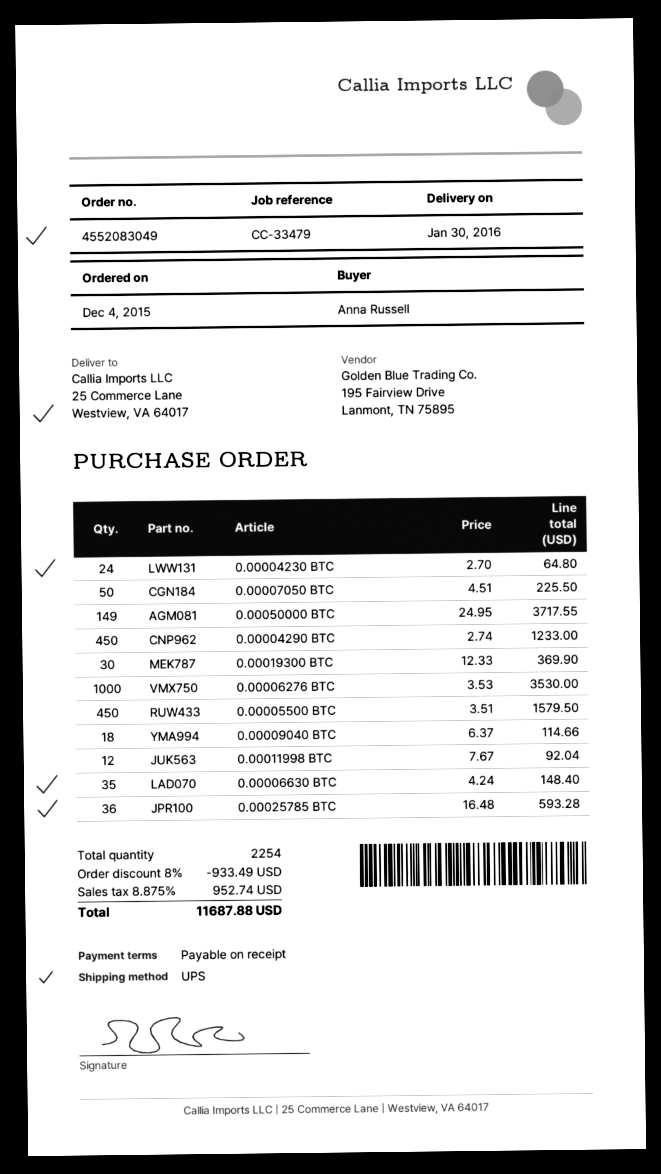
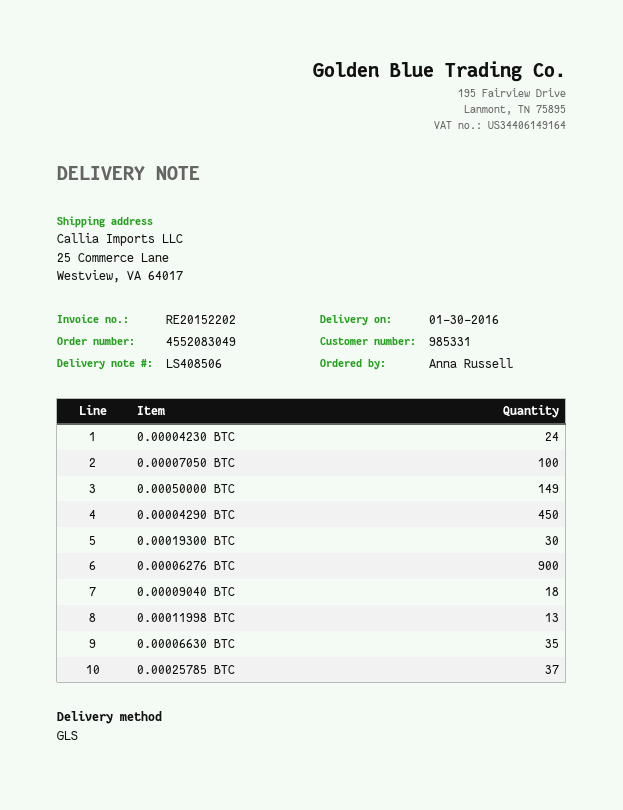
shipping method: UPS -> GLS
0.00007050 BTC: 50 -> 100
0.00006276 BTC: 1000 -> 900
0.00005500 BTC: 450 -> none
0.00011998 BTC: 12 -> 13
0.00025785 BTC: 36 -> 37

